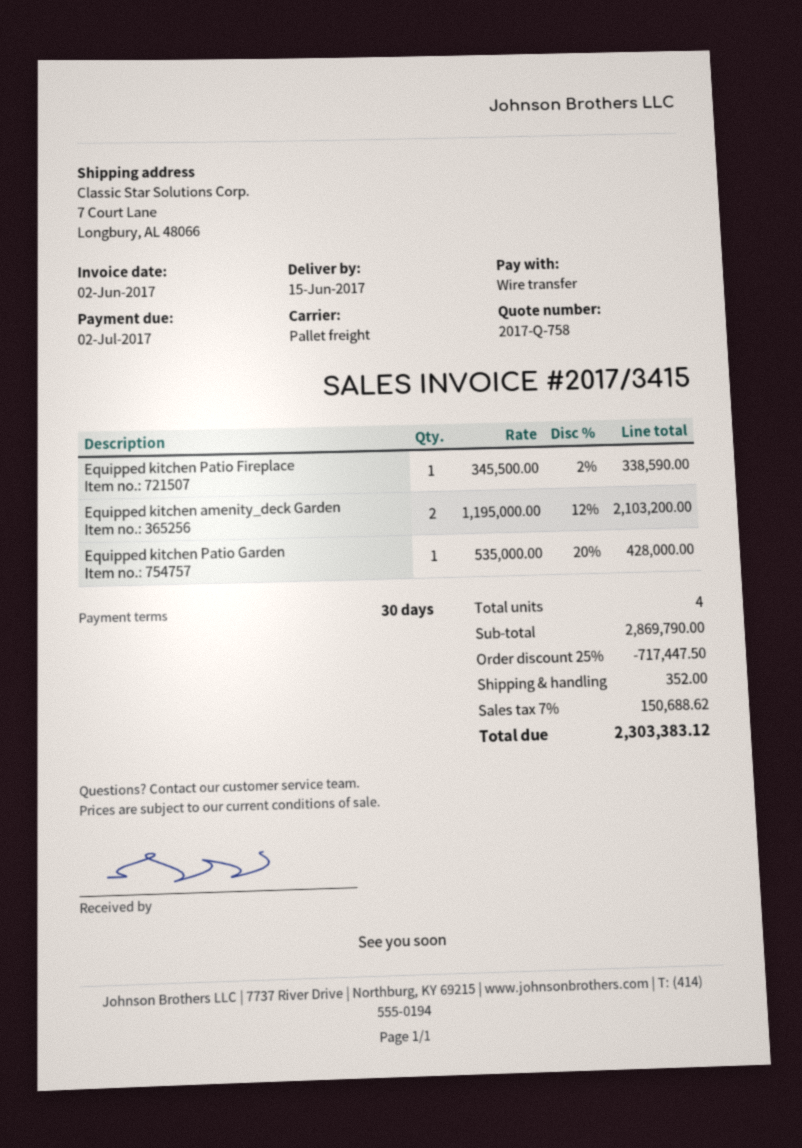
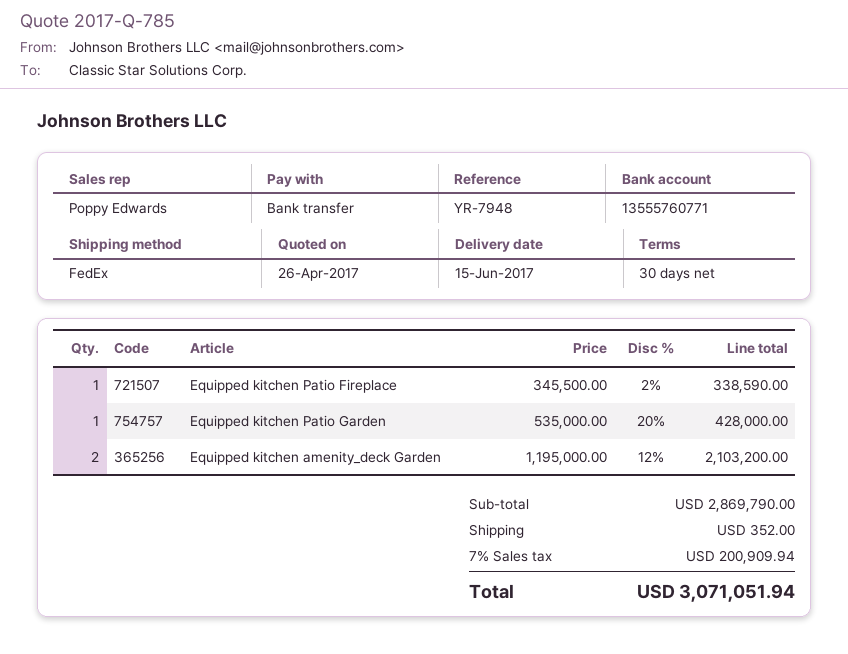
quote number: 2017-Q-758 -> 2017-Q-785
shipping method: pallet freight -> FedEx
discount: 25% = 717447.50 -> none
tax: 7% = 150688.62 -> 7% = 200909.94
total: 2303383.12 -> 3071051.94

